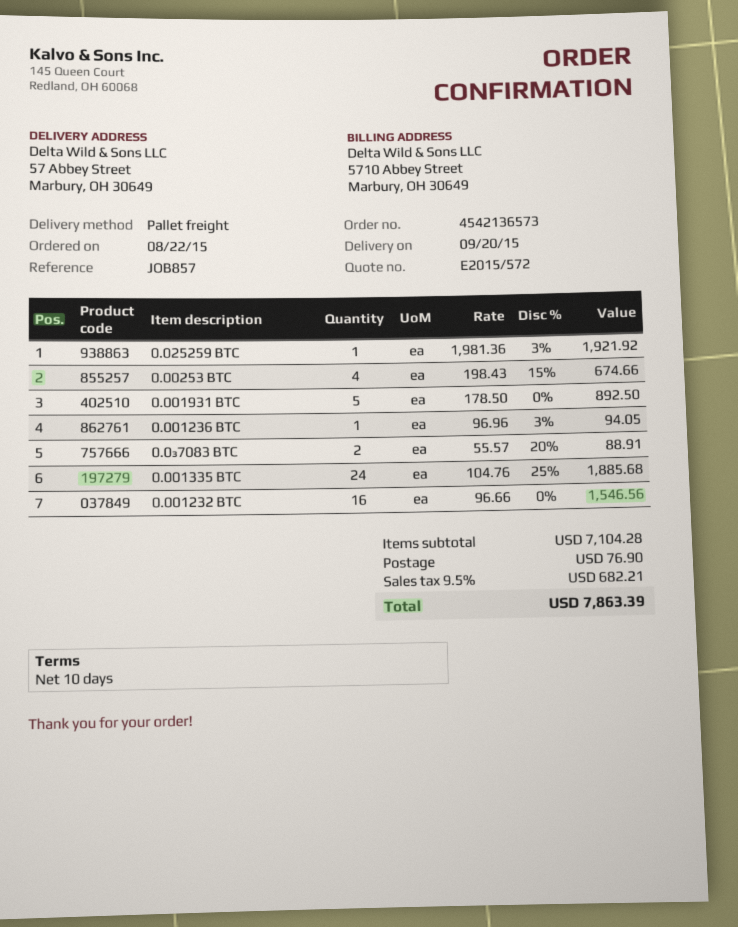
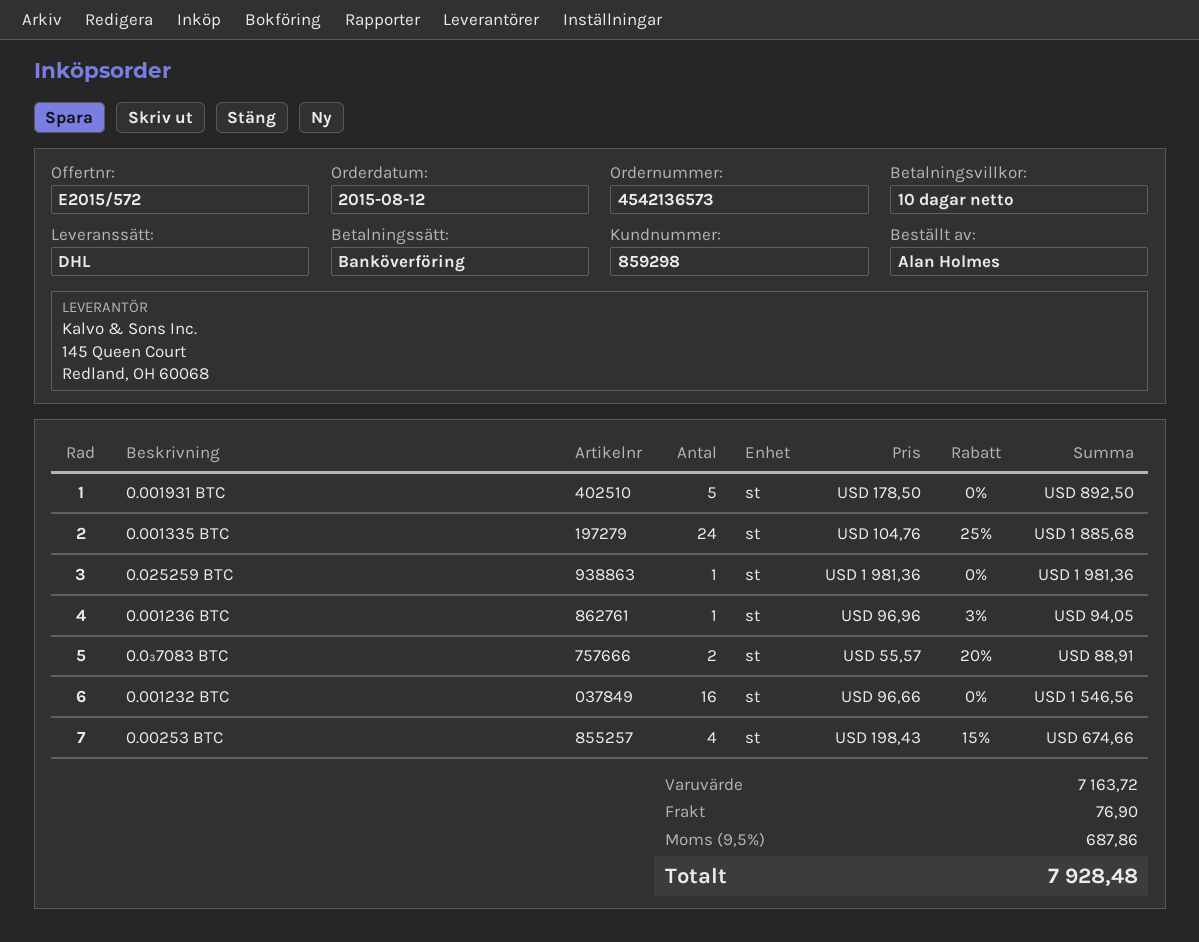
order date: 2015-08-22 -> 2015-08-12
shipping method: pallet freight -> DHL
0.025259 BTC: 1 x 1981.36 - 3% = 1921.92 -> 1 x 1981.36 = 1981.36
subtotal: 7104.28 -> 7163.72
tax: 9.5% = 682.21 -> 9.5% = 687.86
total: 7863.39 -> 7928.48

